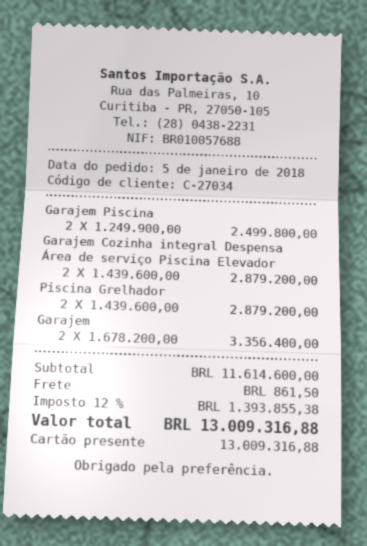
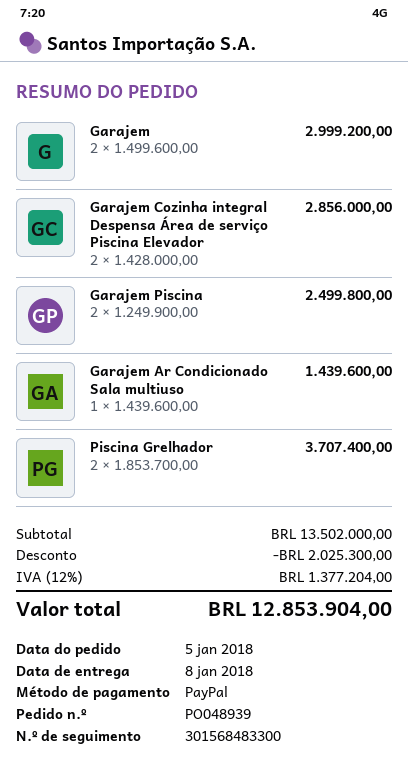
payment method: gift card -> PayPal
Garajem Cozinha integral Despensa Área de serviço Piscina Elevador: 2 x 1439600.00 = 2879200.00 -> 2 x 1428000.00 = 2856000.00
Piscina Grelhador: 2 x 1439600.00 = 2879200.00 -> 2 x 1853700.00 = 3707400.00
Garajem: 2 x 1678200.00 = 3356400.00 -> 2 x 1499600.00 = 2999200.00
Garajem Ar Condicionado Sala multiuso: none -> 1 x 1439600.00 = 1439600.00
subtotal: 11614600.00 -> 13502000.00
discount: none -> 2025300.00
shipping: 861.50 -> none
tax: 12% = 1393855.38 -> 12% = 1377204.00
total: 13009316.88 -> 12853904.00

